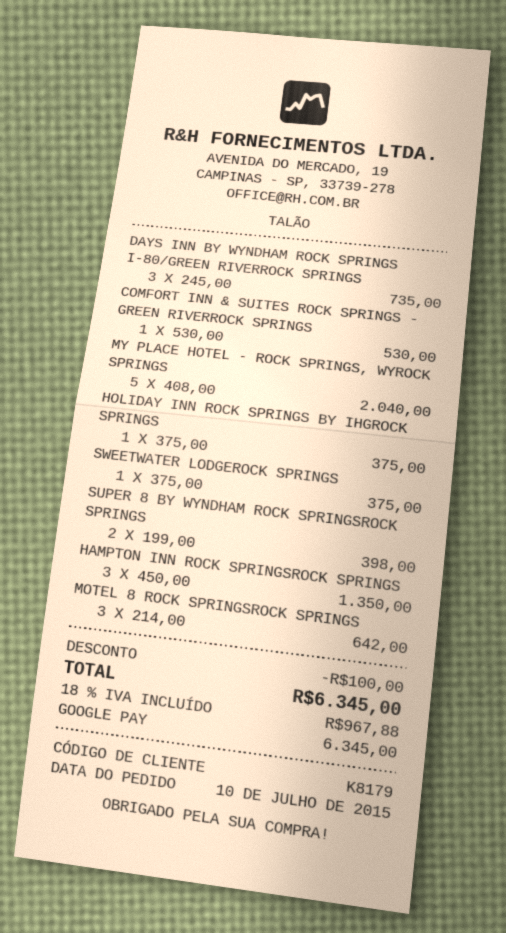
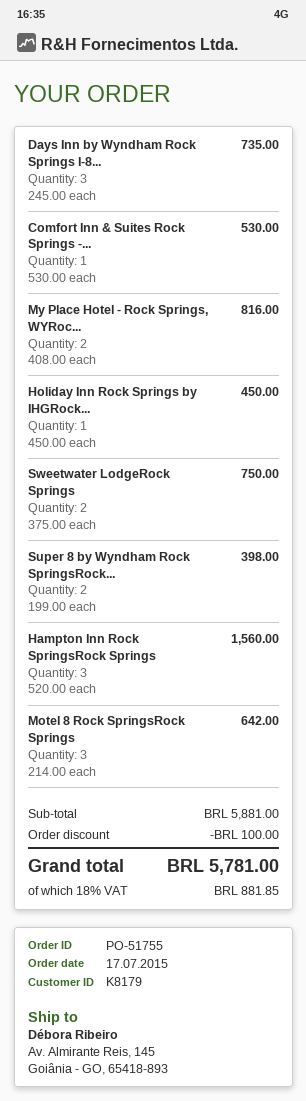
order date: 2015-07-10 -> 2015-07-17
MY PLACE HOTEL - ROCK SPRINGS, WYROCK SPRINGS: 5 x 408.00 = 2040.00 -> 2 x 408.00 = 816.00
HOLIDAY INN ROCK SPRINGS BY IHGROCK SPRINGS: 1 x 375.00 = 375.00 -> 1 x 450.00 = 450.00
SWEETWATER LODGEROCK SPRINGS: 1 x 375.00 = 375.00 -> 2 x 375.00 = 750.00
HAMPTON INN ROCK SPRINGSROCK SPRINGS: 3 x 450.00 = 1350.00 -> 3 x 520.00 = 1560.00
tax: 18% = 967.88 -> 18% = 881.85
total: 6345.00 -> 5781.00

